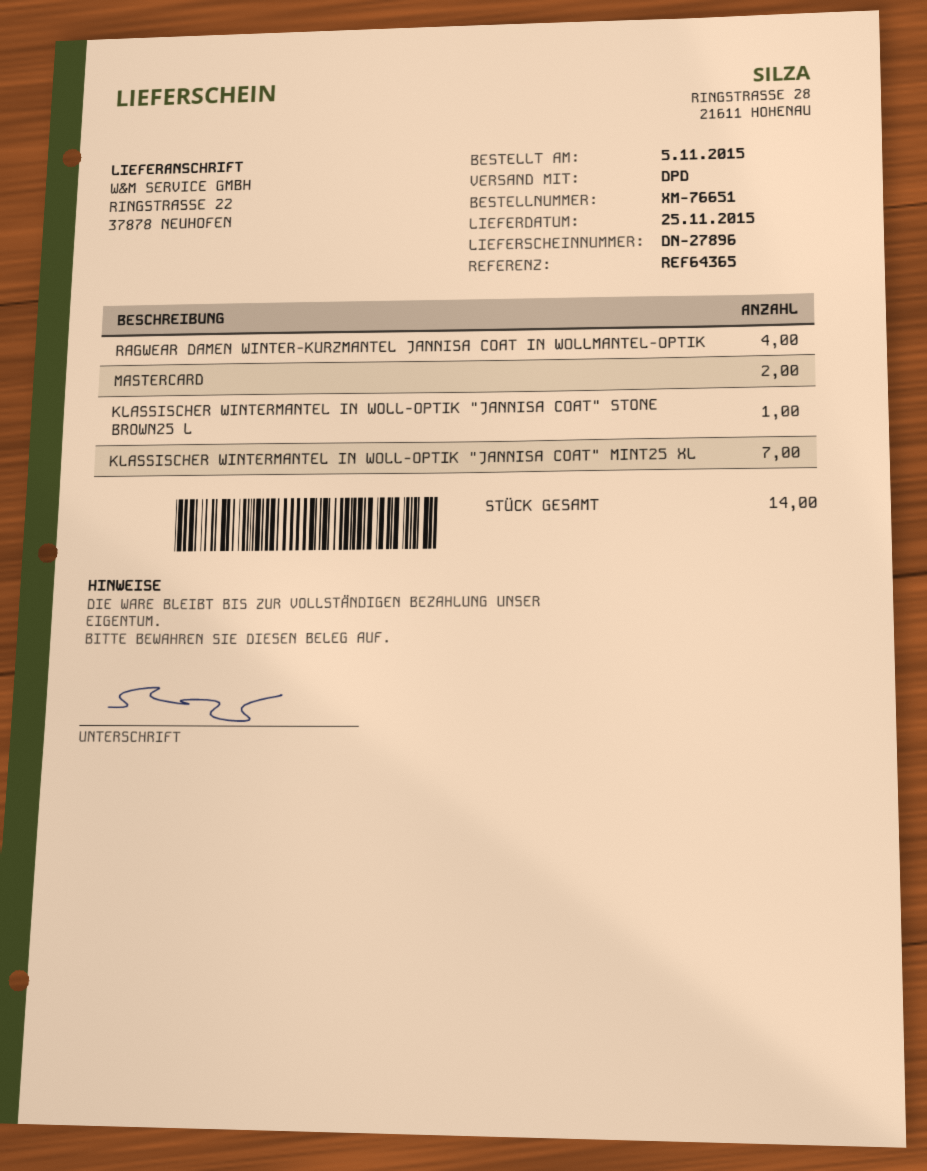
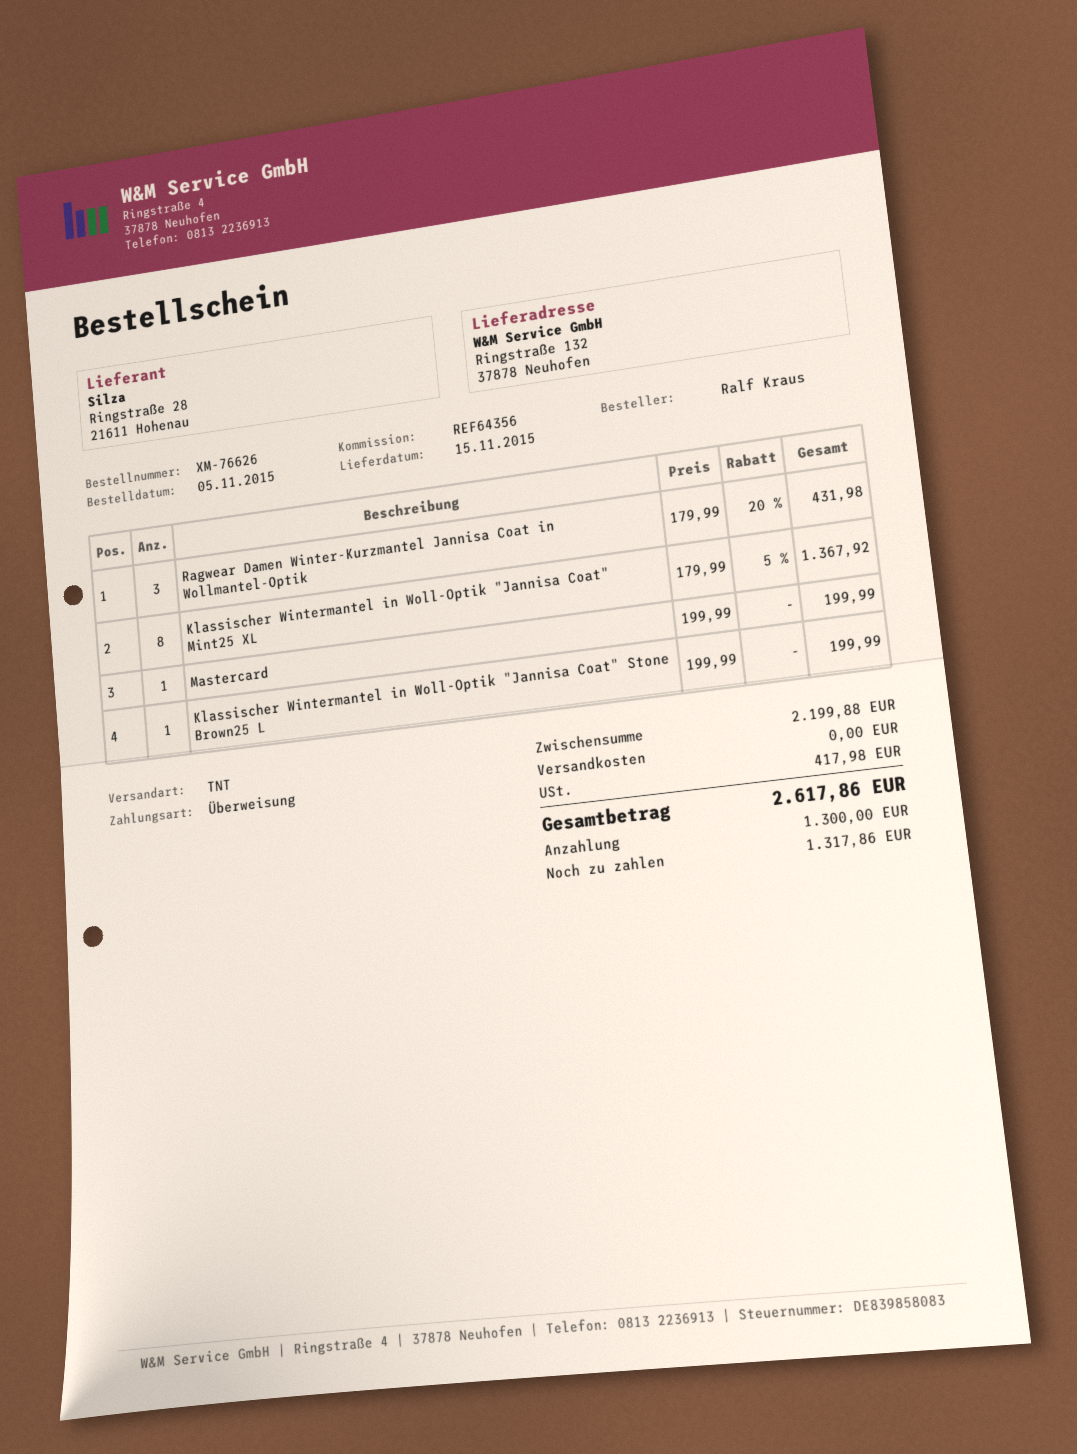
order number: XM-76651 -> XM-76626
delivery date: 2015-11-25 -> 2015-11-15
reference: REF64365 -> REF64356
shipping method: DPD -> TNT
ship to: RINGSTRASSE 22, 37878 NEUHOFEN -> Ringstraße 132, 37878 Neuhofen
RAGWEAR DAMEN WINTER-KURZMANTEL JANNISA COAT IN WOLLMANTEL-OPTIK: 4 -> 3
MASTERCARD: 2 -> 1
KLASSISCHER WINTERMANTEL IN WOLL-OPTIK "JANNISA COAT" MINT25 XL: 7 -> 8

